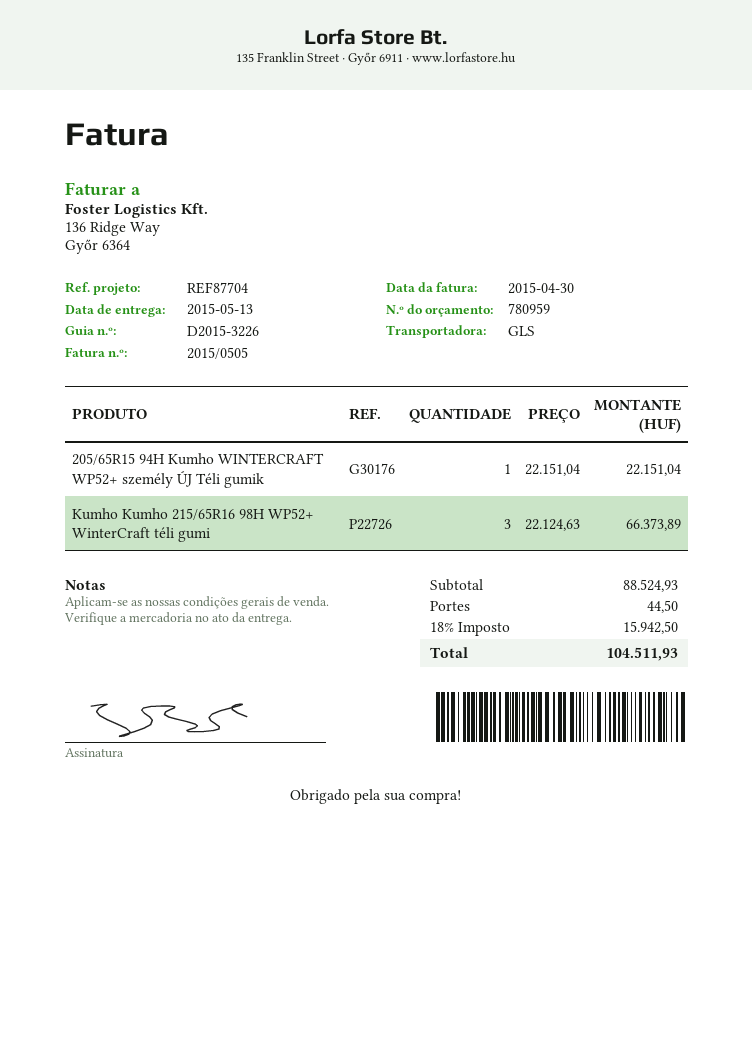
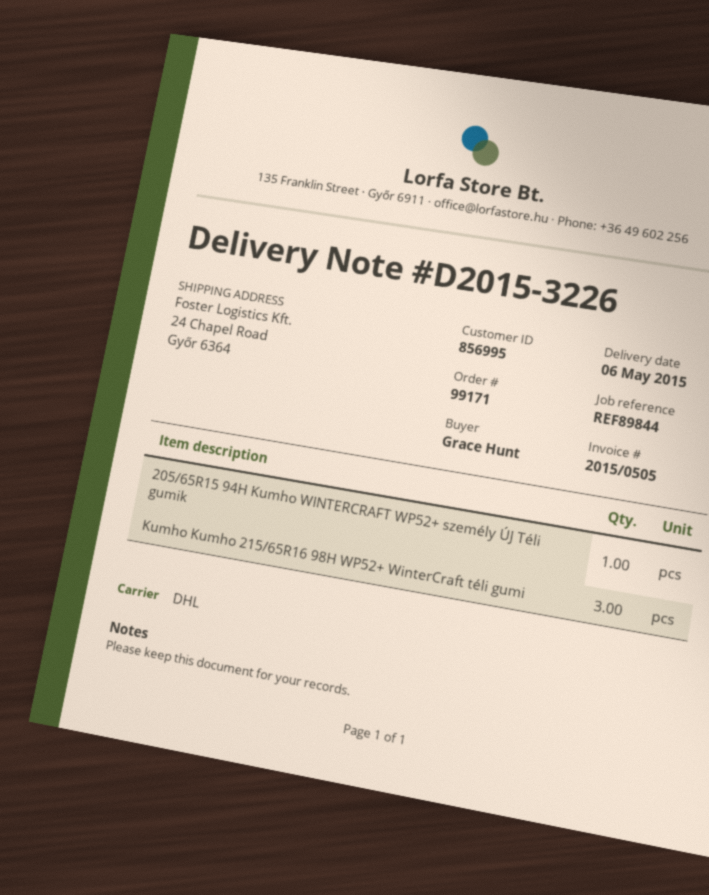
delivery date: 2015-05-13 -> 2015-05-06
reference: REF87704 -> REF89844
shipping method: GLS -> DHL

